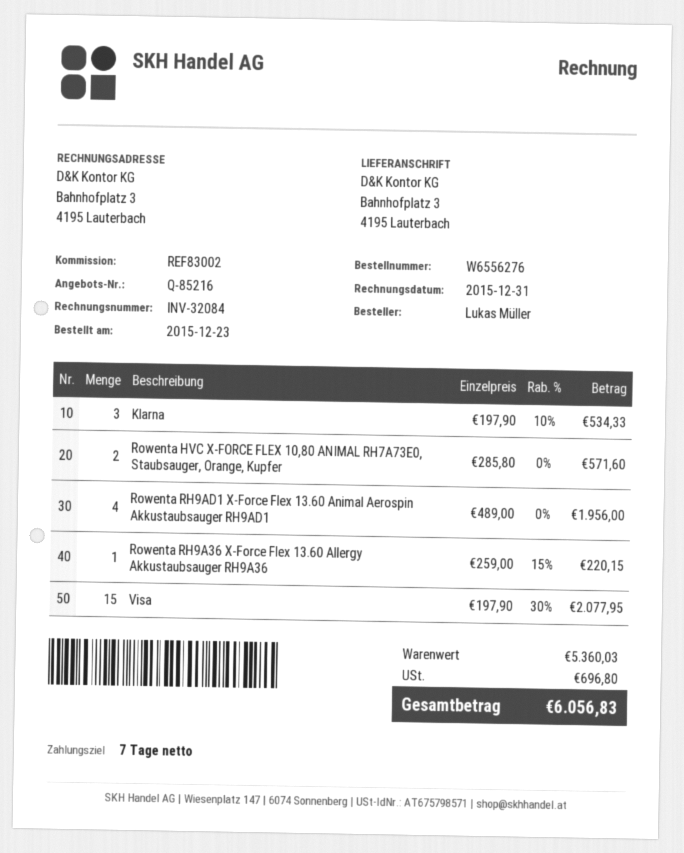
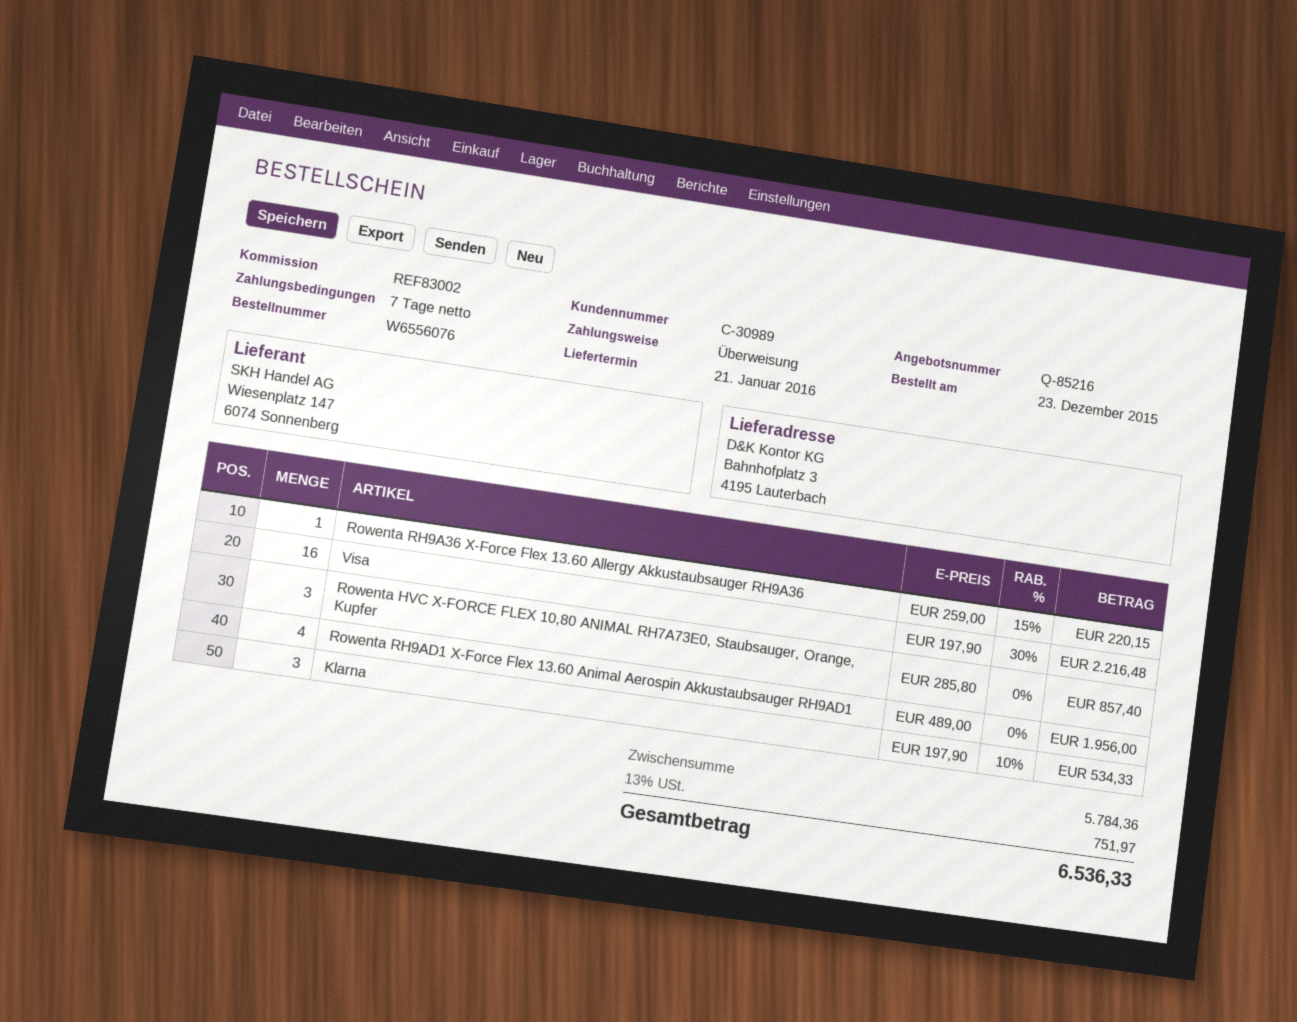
order number: W6556276 -> W6556076
Rowenta HVC X-FORCE FLEX 10,80 ANIMAL RH7A73E0, Staubsauger, Orange, Kupfer: 2 x 285.80 = 571.60 -> 3 x 285.80 = 857.40
Visa: 15 x 197.90 - 30% = 2077.95 -> 16 x 197.90 - 30% = 2216.48
subtotal: 5360.03 -> 5784.36
tax: 696.80 -> 751.97
total: 6056.83 -> 6536.33

